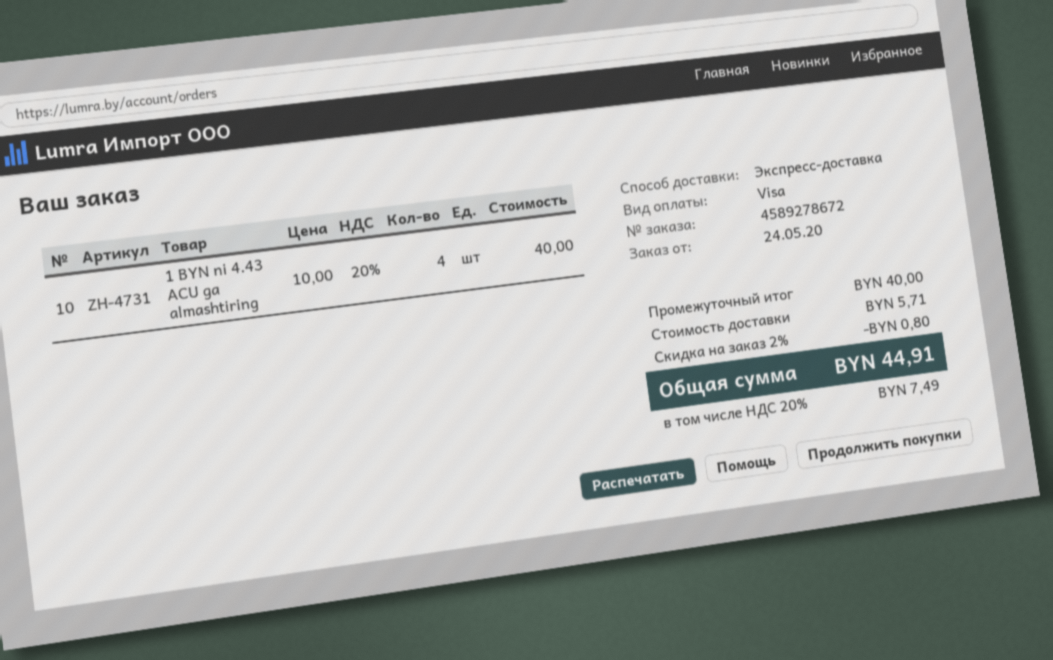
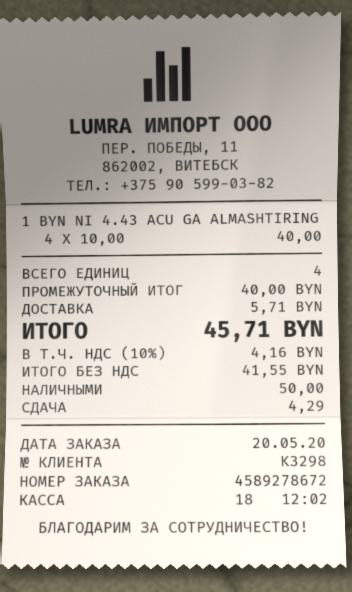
order date: 2020-05-24 -> 2020-05-20
payment method: Visa -> cash
discount: 2% = 0.80 -> none
tax: 20% = 7.49 -> 10% = 4.16
total: 44.91 -> 45.71

